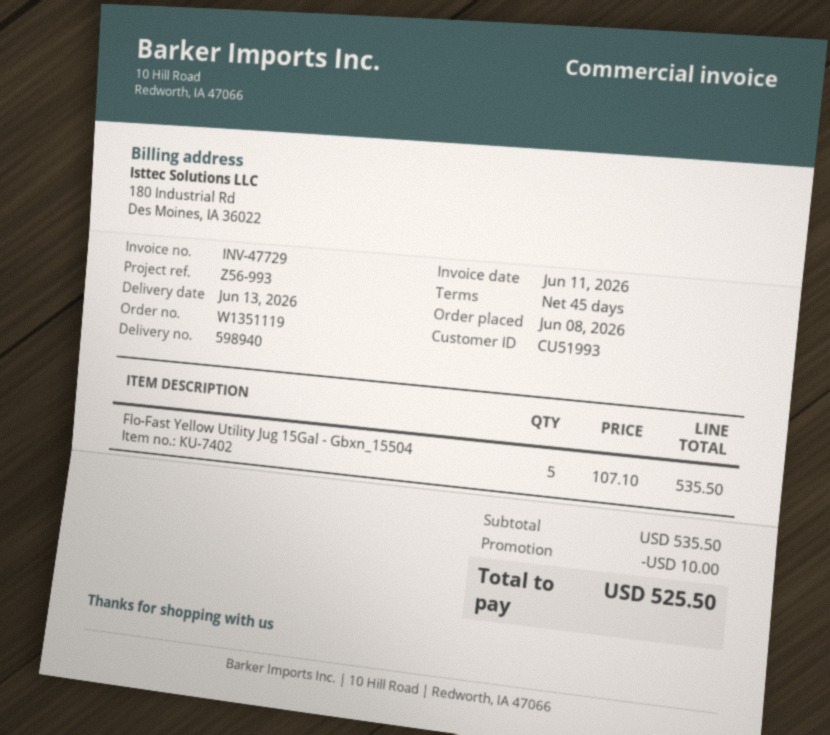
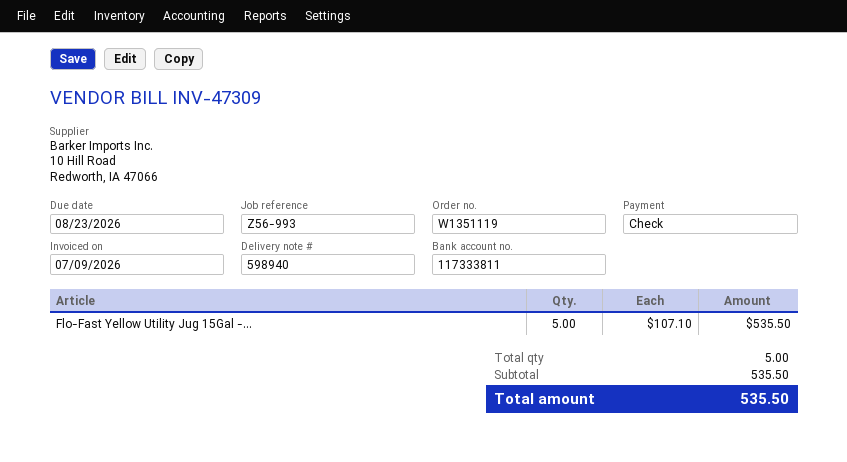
invoice number: INV-47729 -> INV-47309
invoice date: 2026-06-11 -> 2026-07-09
discount: 10.00 -> none
total: 525.50 -> 535.50

